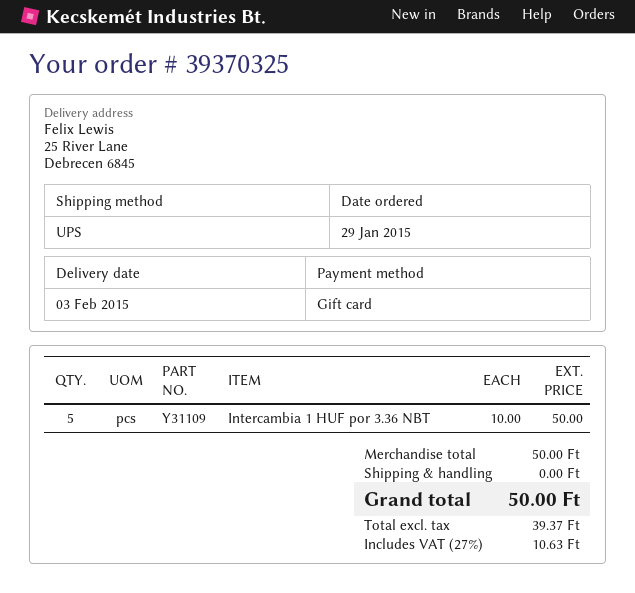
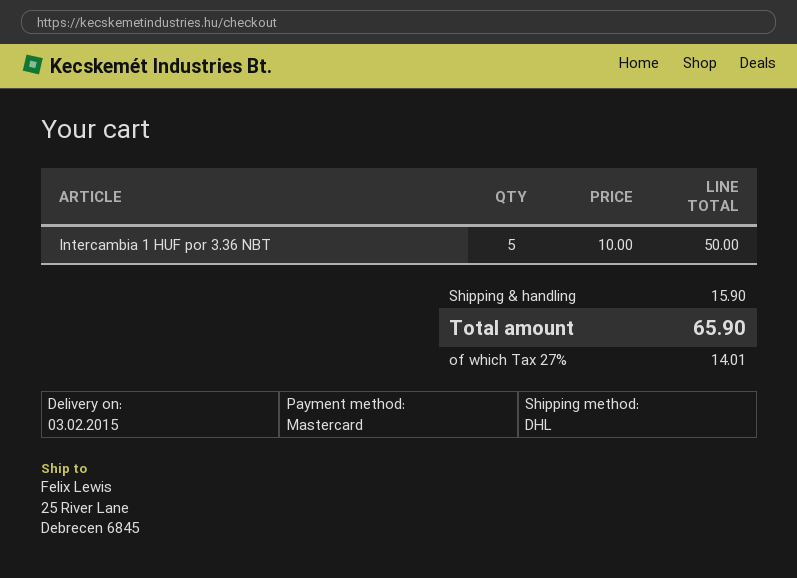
payment method: gift card -> Mastercard
shipping method: UPS -> DHL
shipping: 0.00 -> 15.90
tax: 27% = 10.63 -> 27% = 14.01
total: 50.00 -> 65.90

